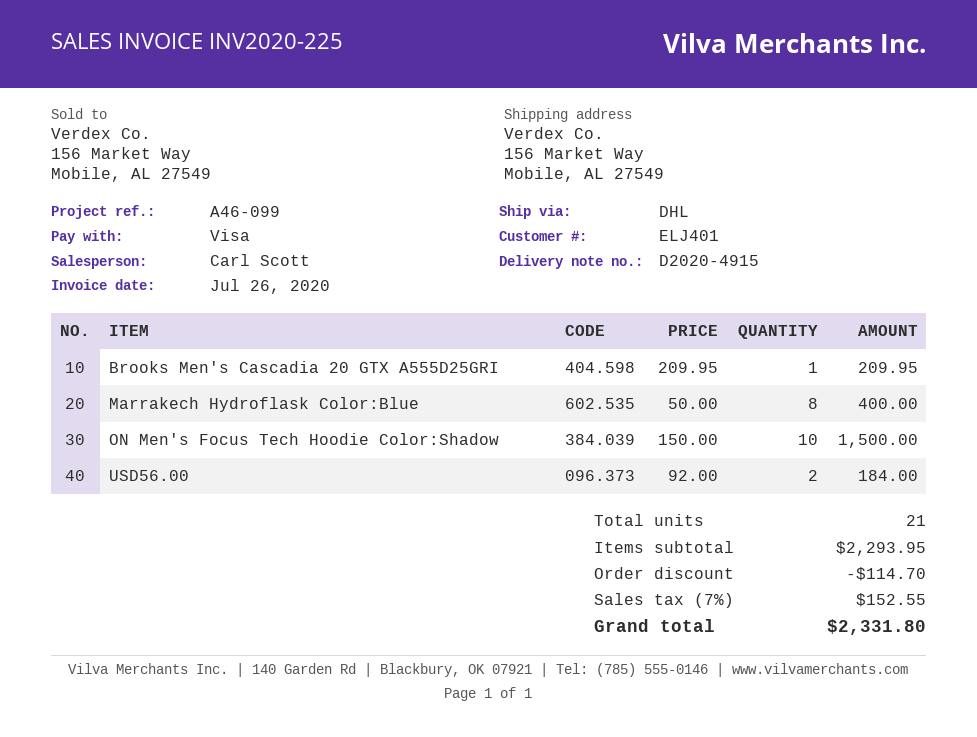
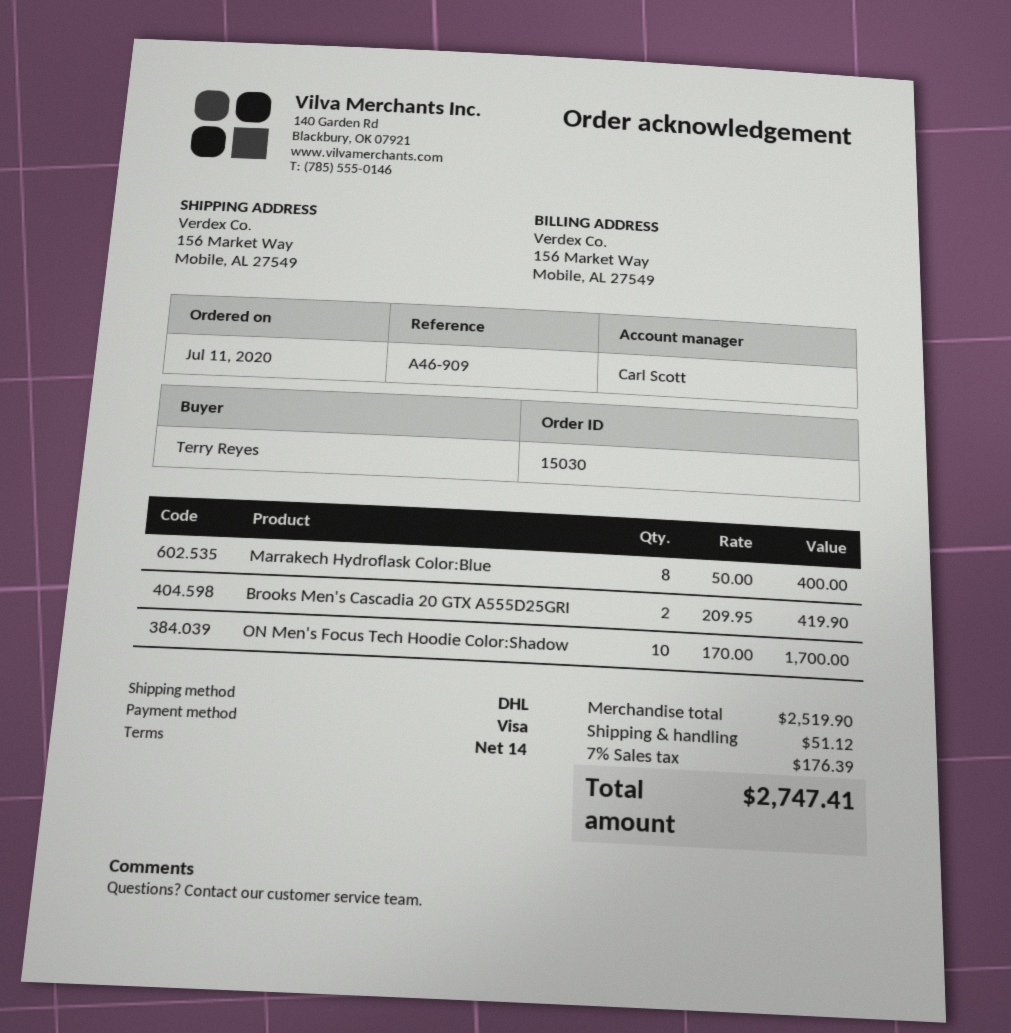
reference: A46-099 -> A46-909
Brooks Men's Cascadia 20 GTX A555D25GRI: 1 x 209.95 = 209.95 -> 2 x 209.95 = 419.90
ON Men's Focus Tech Hoodie Color:Shadow: 10 x 150.00 = 1500.00 -> 10 x 170.00 = 1700.00
USD56.00: 2 x 92.00 = 184.00 -> none
subtotal: 2293.95 -> 2519.90
discount: 114.70 -> none
shipping: none -> 51.12
tax: 7% = 152.55 -> 7% = 176.39
total: 2331.80 -> 2747.41

